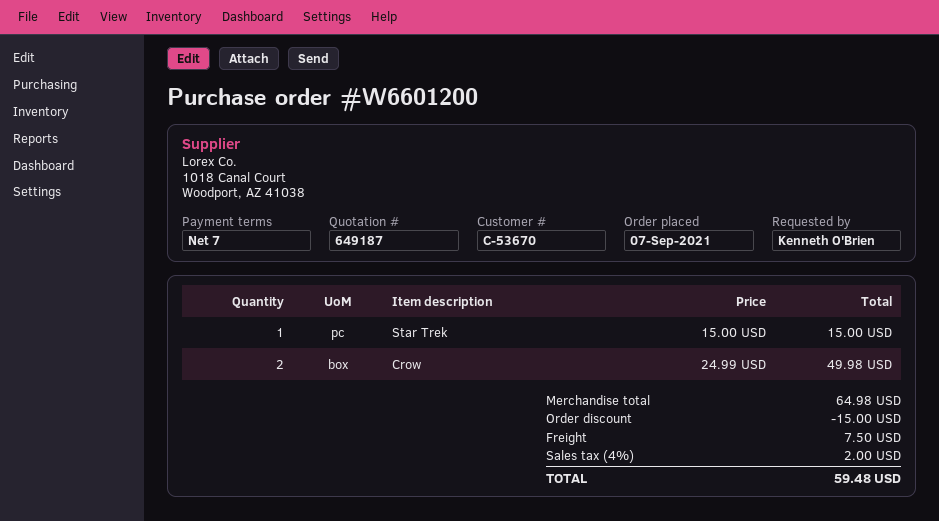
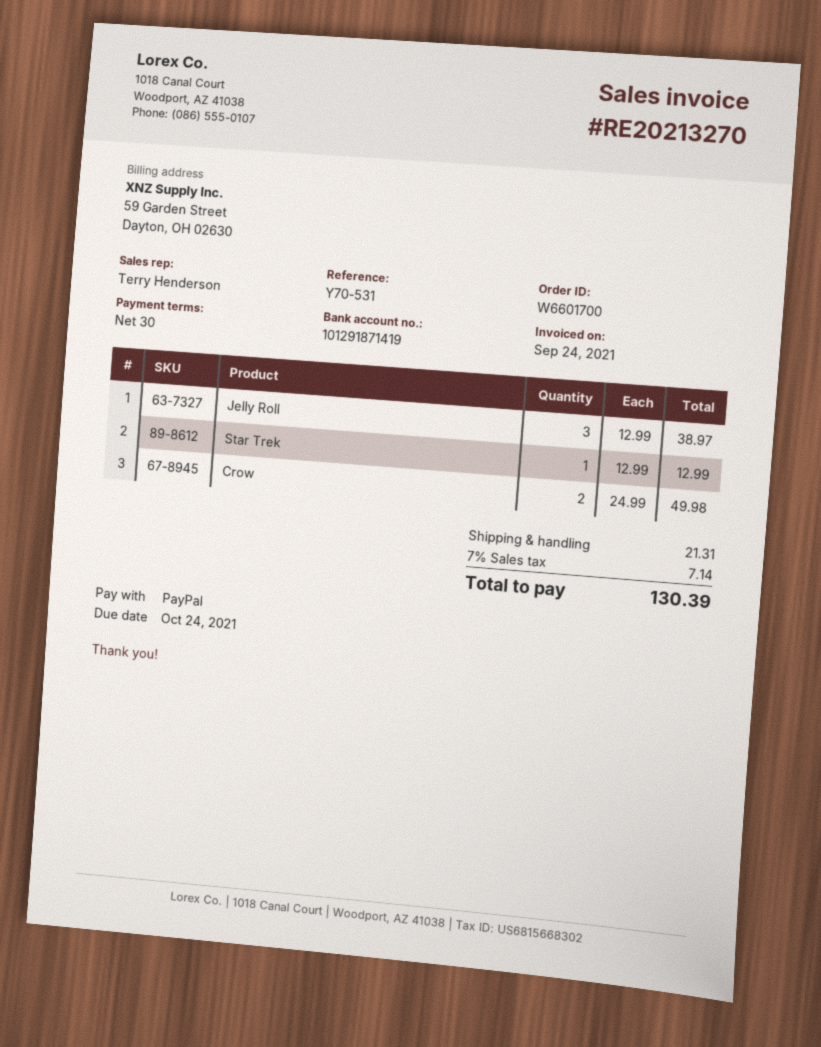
order number: W6601200 -> W6601700
payment terms: 7 days -> 30 days
Star Trek: 1 x 15.00 = 15.00 -> 1 x 12.99 = 12.99
Jelly Roll: none -> 3 x 12.99 = 38.97
discount: 15.00 -> none
shipping: 7.50 -> 21.31
tax: 4% = 2.00 -> 7% = 7.14
total: 59.48 -> 130.39

